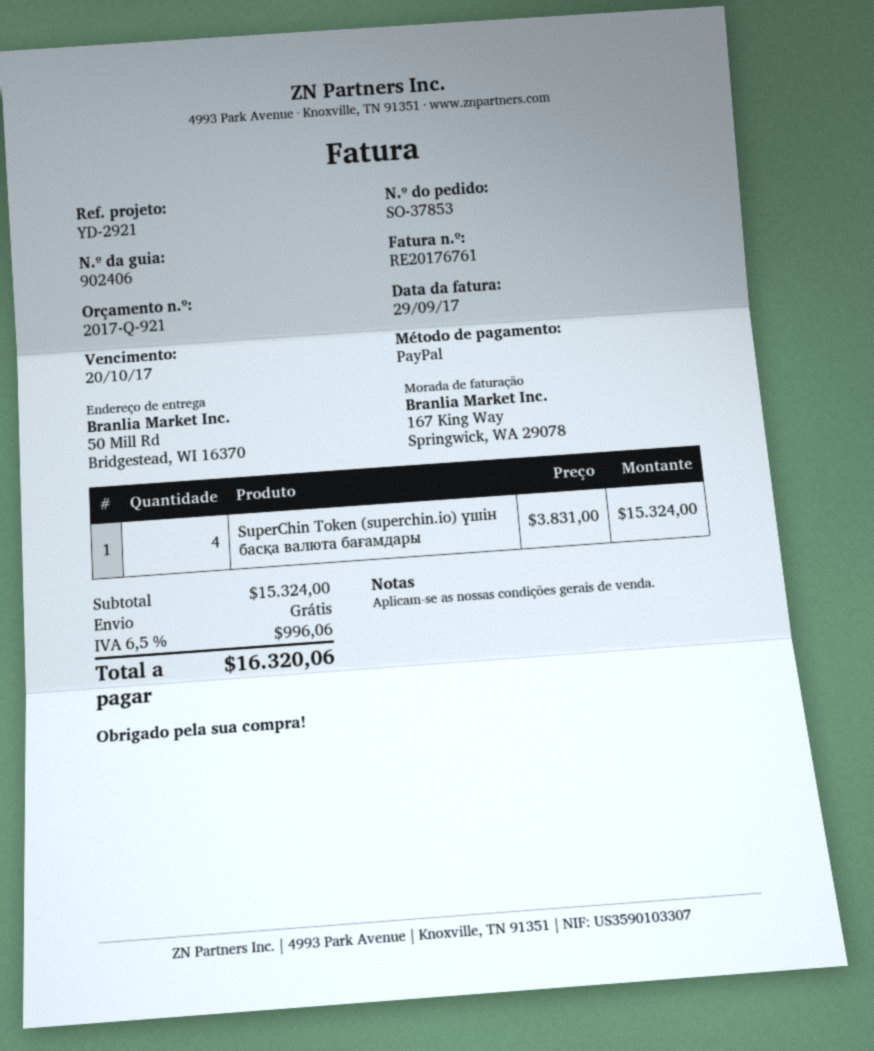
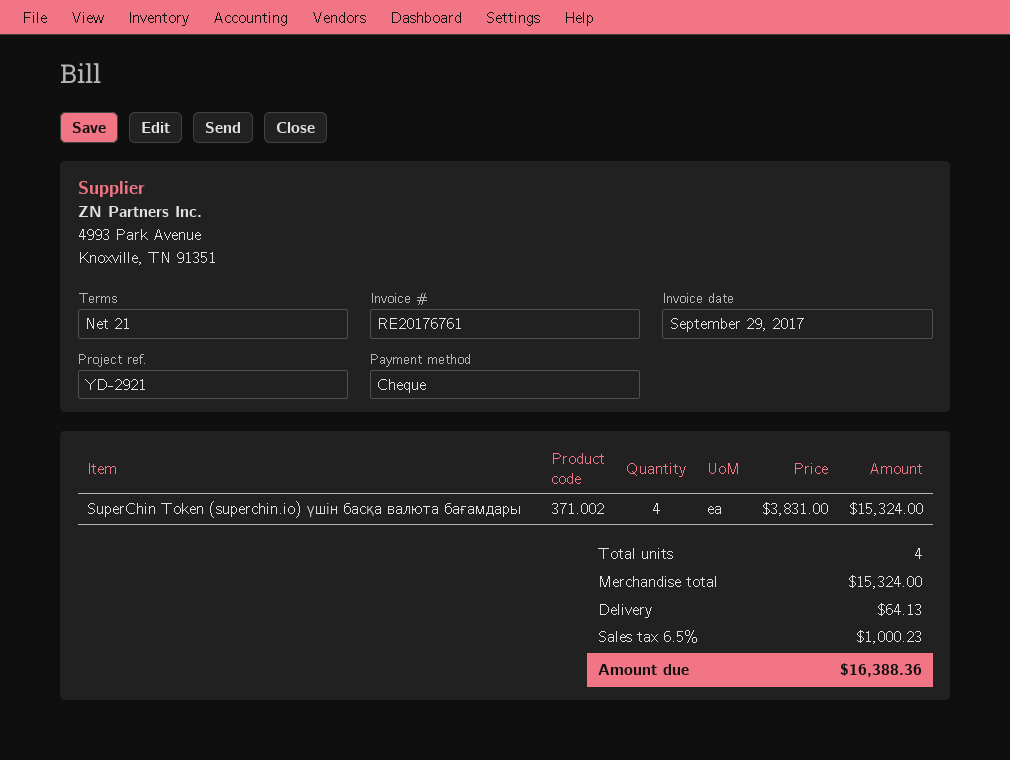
payment method: PayPal -> cheque
shipping: 0.00 -> 64.13
tax: 6.5% = 996.06 -> 6.5% = 1000.23
total: 16320.06 -> 16388.36

